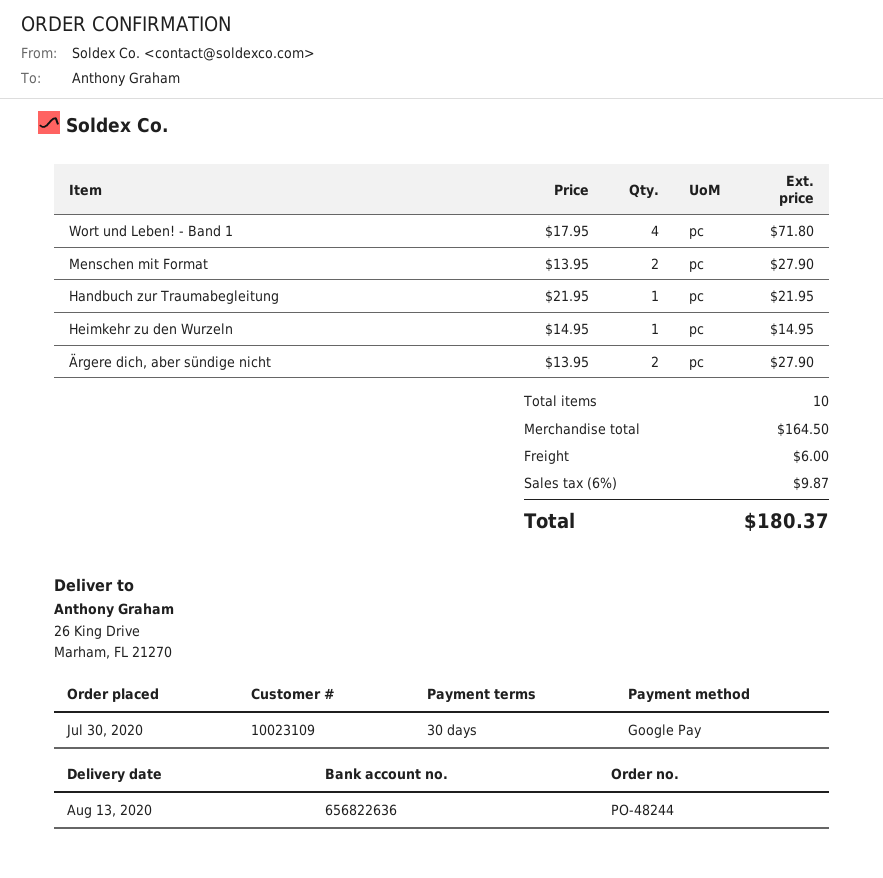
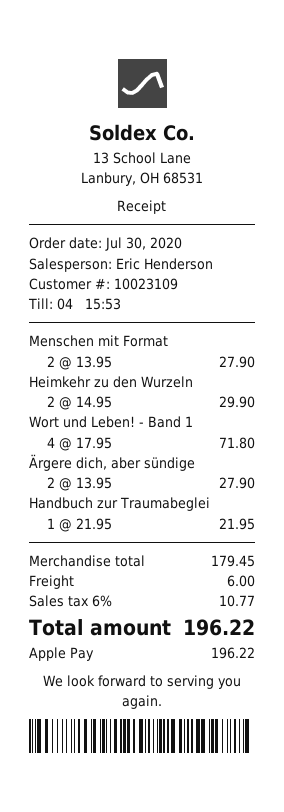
payment method: Google Pay -> Apple Pay
Heimkehr zu den Wurzeln: 1 x 14.95 = 14.95 -> 2 x 14.95 = 29.90
subtotal: 164.50 -> 179.45
tax: 6% = 9.87 -> 6% = 10.77
total: 180.37 -> 196.22

